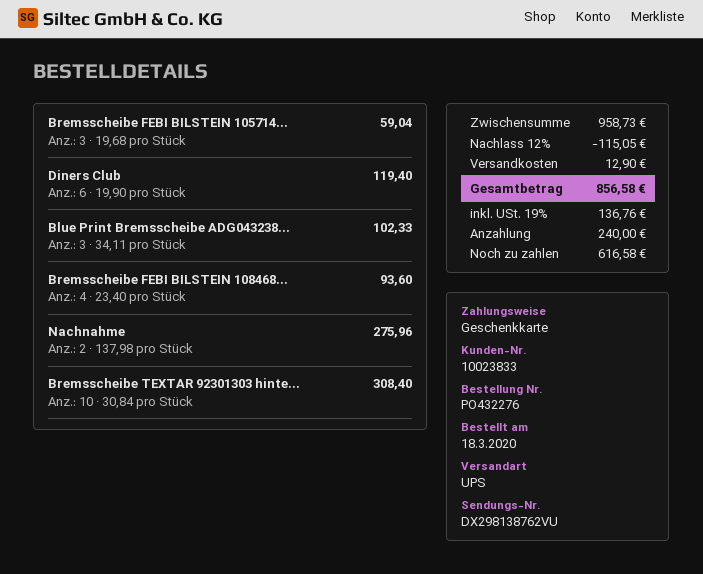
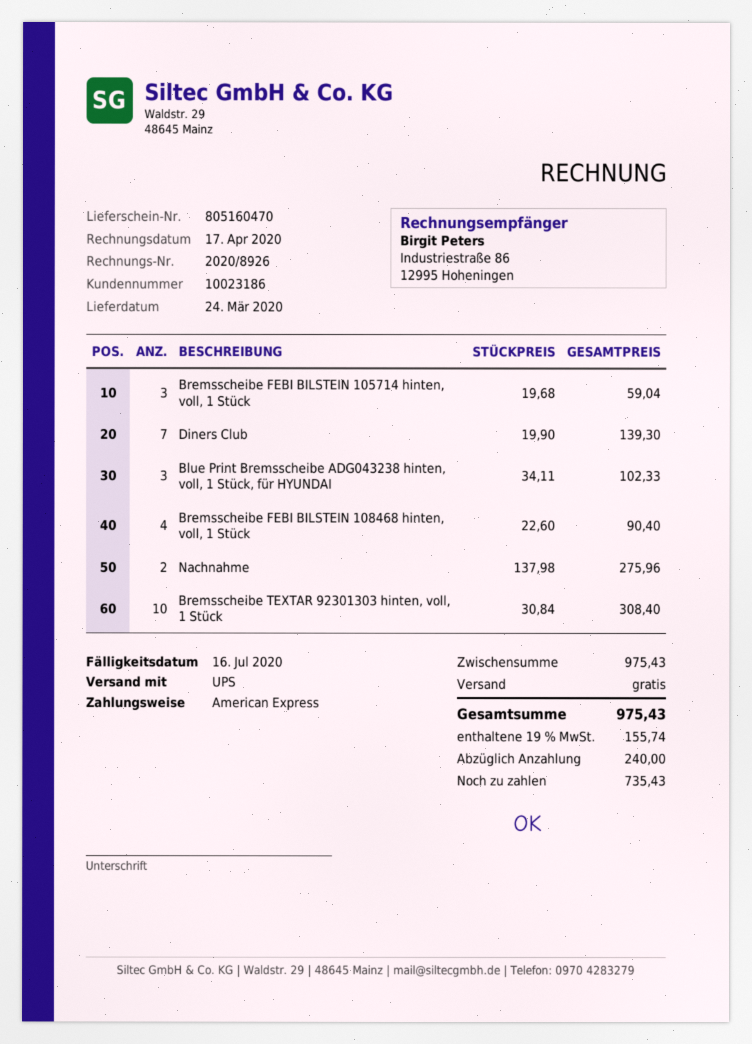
customer number: 10023833 -> 10023186
payment method: gift card -> American Express
Diners Club: 6 x 19.90 = 119.40 -> 7 x 19.90 = 139.30
Bremsscheibe FEBI BILSTEIN 108468...: 4 x 23.40 = 93.60 -> 4 x 22.60 = 90.40
subtotal: 958.73 -> 975.43
discount: 12% = 115.05 -> none
shipping: 12.90 -> 0.00
tax: 19% = 136.76 -> 19% = 155.74
total: 856.58 -> 975.43
balance: 616.58 -> 735.43

